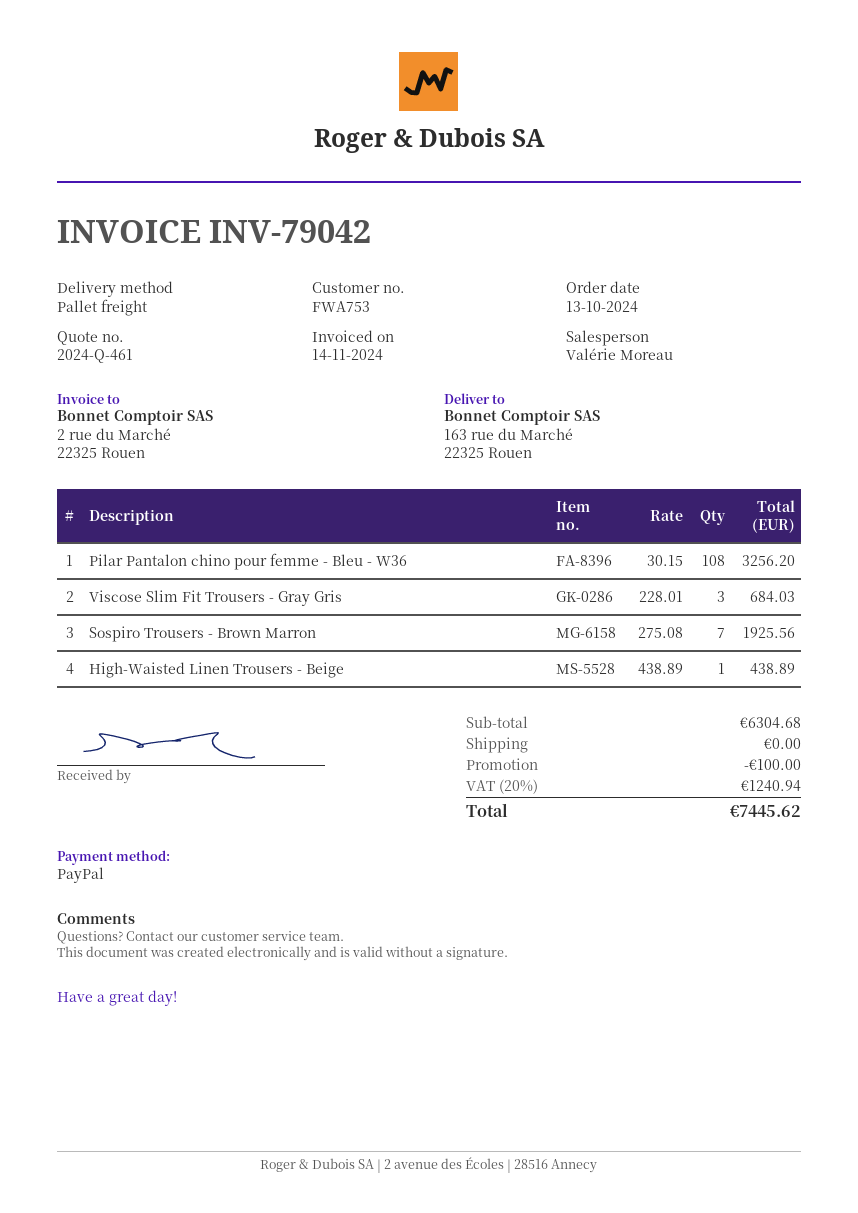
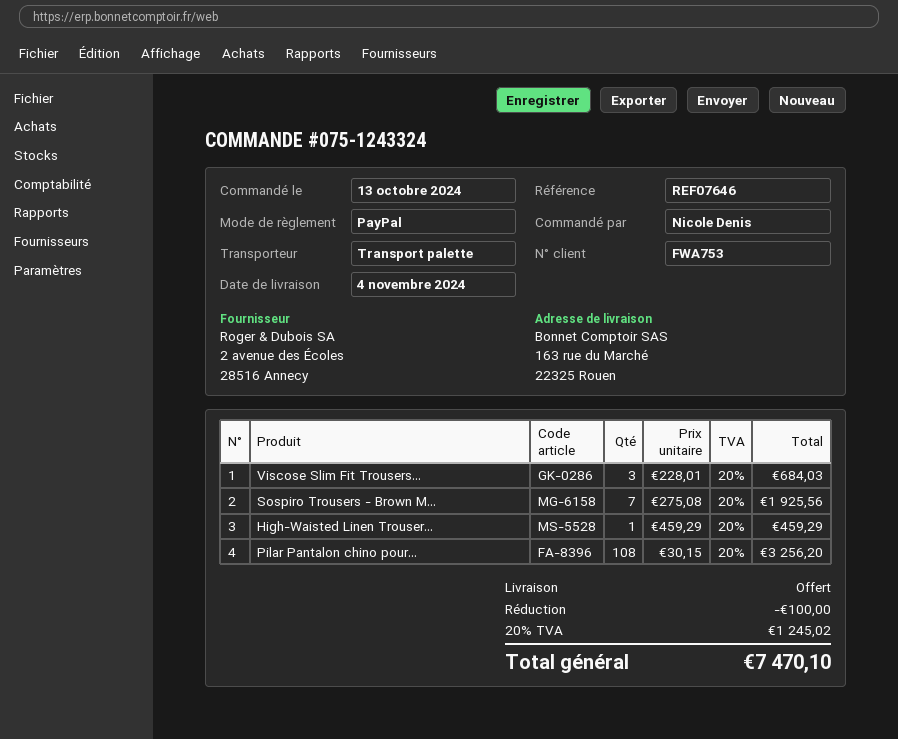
High-Waisted Linen Trousers - Beige: 1 x 438.89 = 438.89 -> 1 x 459.29 = 459.29
tax: 20% = 1240.94 -> 20% = 1245.02
total: 7445.62 -> 7470.10

